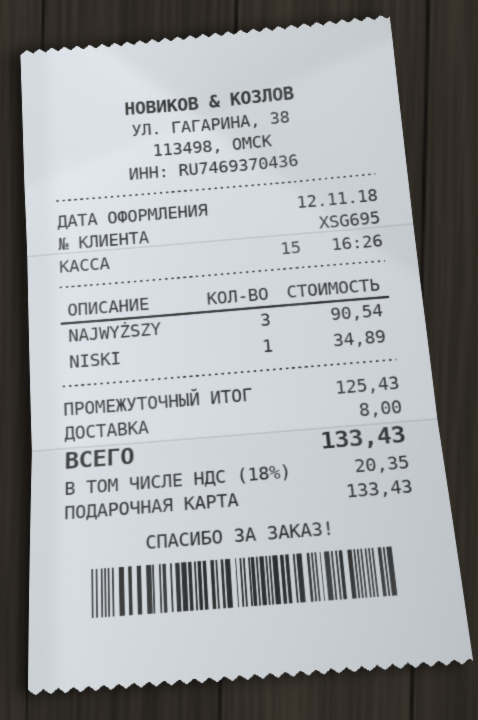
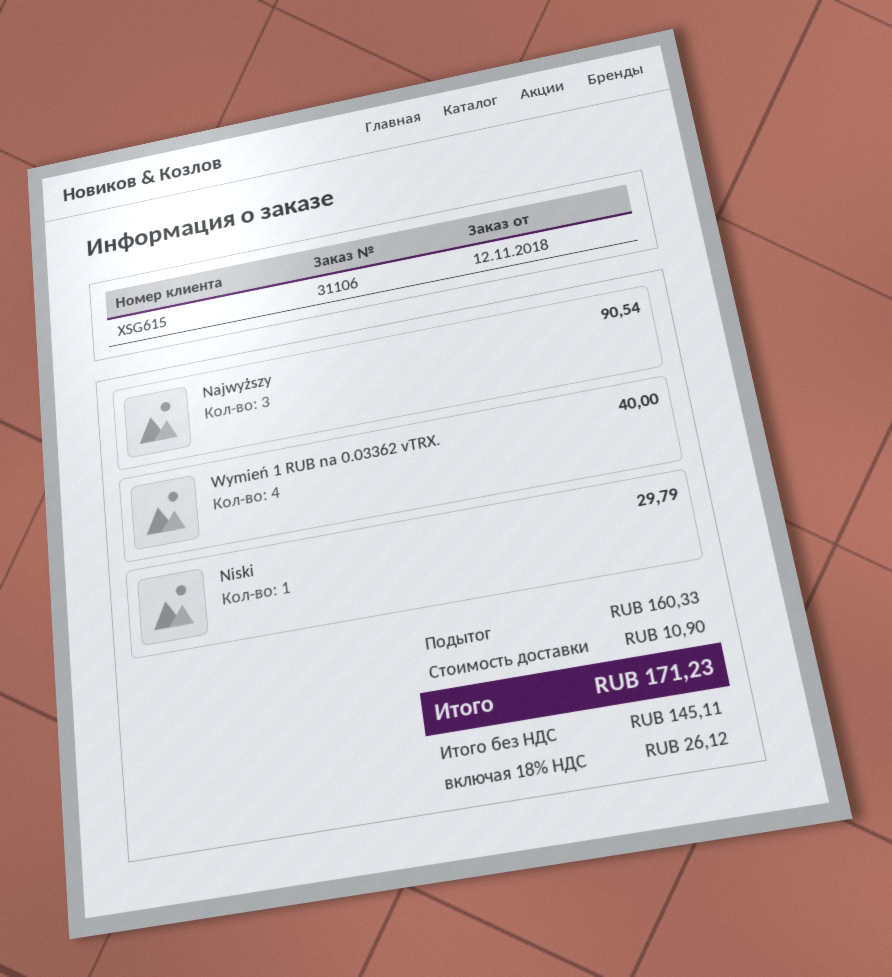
customer number: XSG695 -> XSG615
NISKI: 1 for 34.89 -> 1 for 29.79
Wymień 1 RUB na 0.03362 vTRX.: none -> 4 for 40.00
subtotal: 125.43 -> 160.33
shipping: 8.00 -> 10.90
tax: 18% = 20.35 -> 18% = 26.12
total: 133.43 -> 171.23

